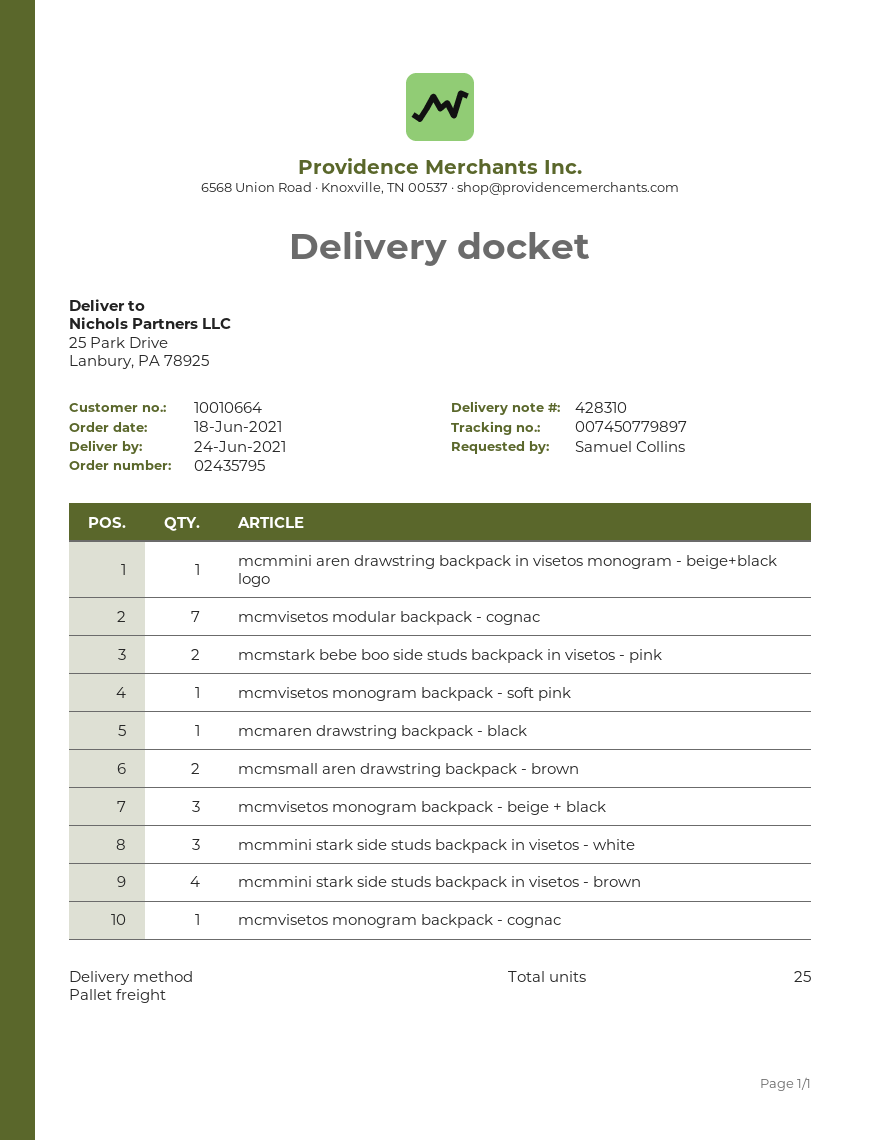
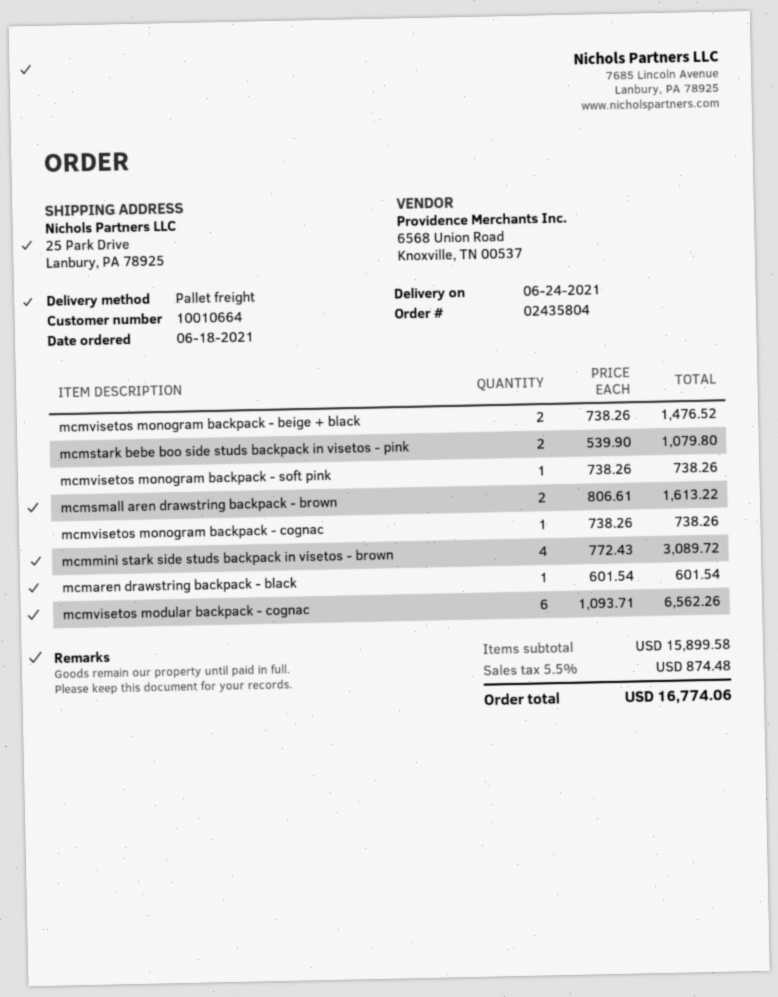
order number: 02435795 -> 02435804
mcmmini aren drawstring backpack in visetos monogram - beige+black logo: 1 -> none
mcmvisetos modular backpack - cognac: 7 -> 6
mcmvisetos monogram backpack - beige + black: 3 -> 2
mcmmini stark side studs backpack in visetos - white: 3 -> none

